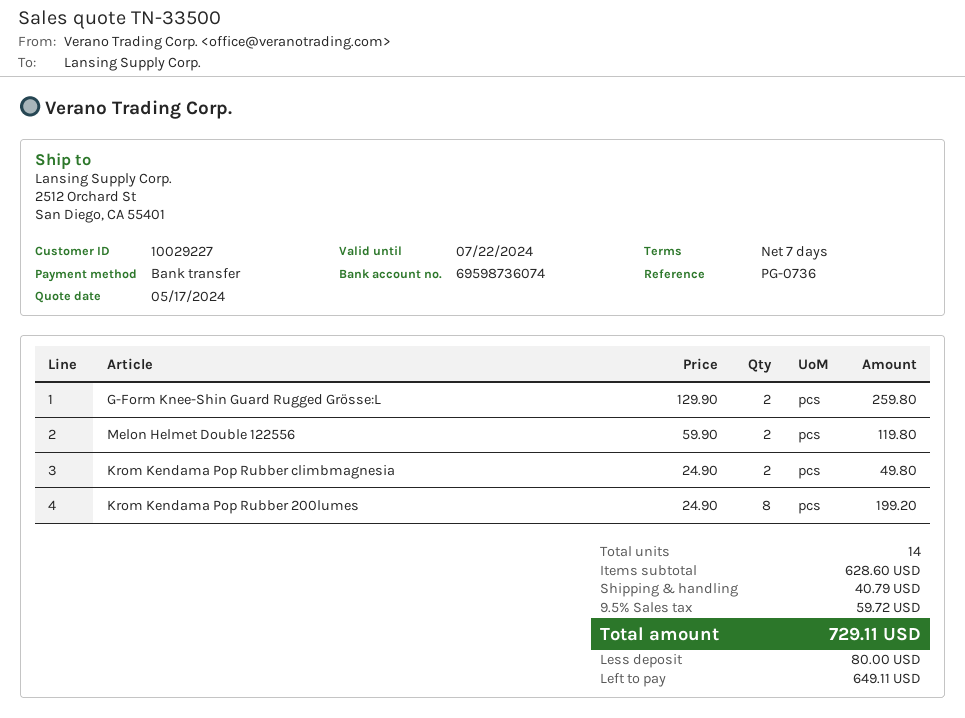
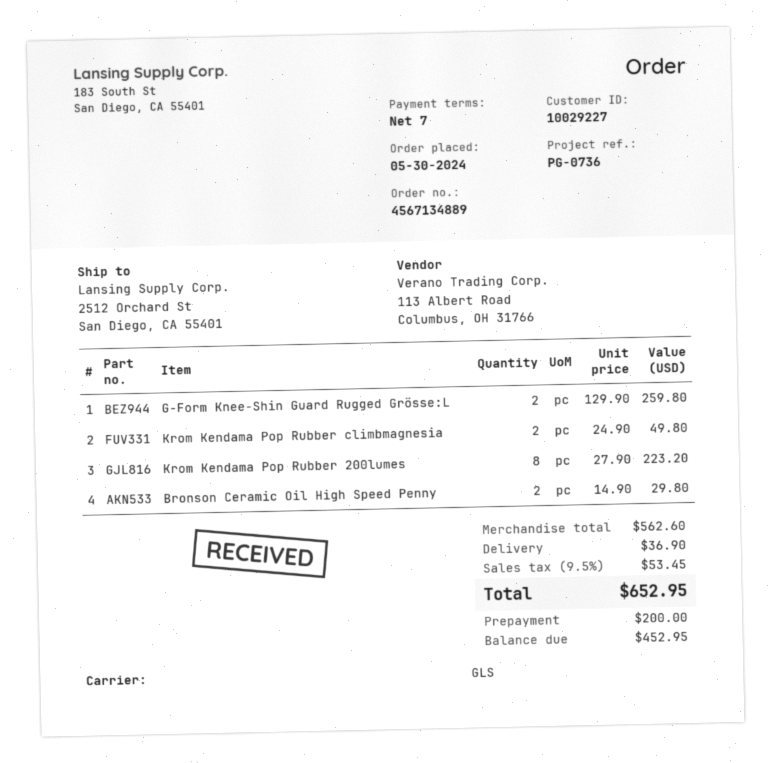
Melon Helmet Double 122556: 2 x 59.90 = 119.80 -> none
Krom Kendama Pop Rubber 200lumes: 8 x 24.90 = 199.20 -> 8 x 27.90 = 223.20
Bronson Ceramic Oil High Speed Penny: none -> 2 x 14.90 = 29.80
subtotal: 628.60 -> 562.60
shipping: 40.79 -> 36.90
tax: 9.5% = 59.72 -> 9.5% = 53.45
total: 729.11 -> 652.95
deposit: 80.00 -> 200.00
balance: 649.11 -> 452.95

